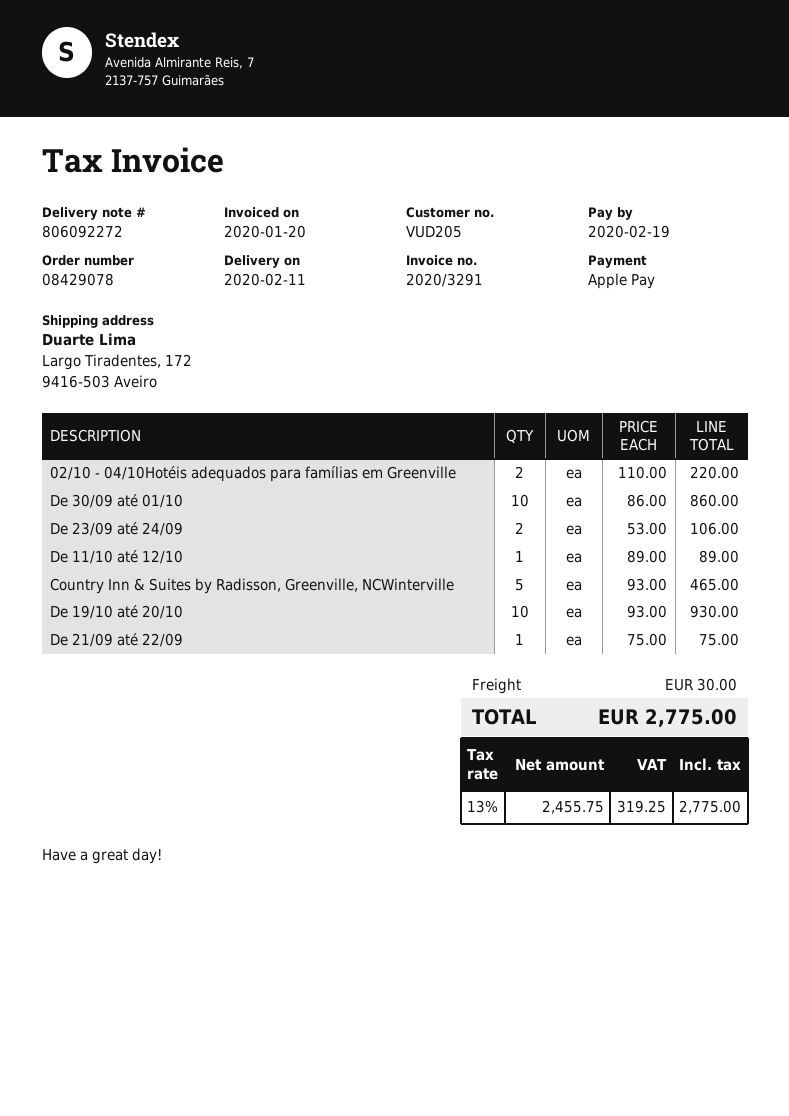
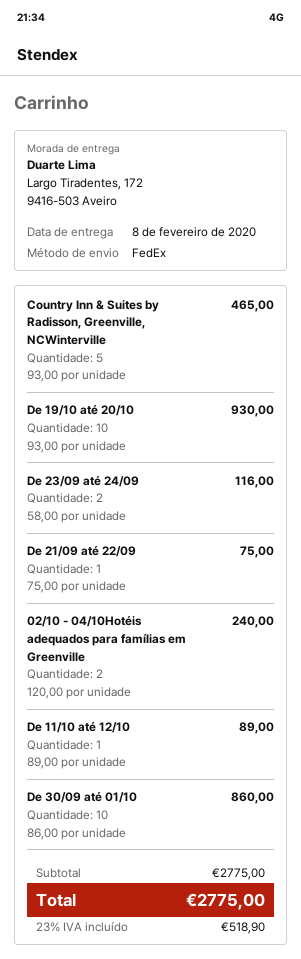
delivery date: 2020-02-11 -> 2020-02-08
02/10 - 04/10Hotéis adequados para famílias em Greenville: 2 x 110.00 = 220.00 -> 2 x 120.00 = 240.00
De 23/09 até 24/09: 2 x 53.00 = 106.00 -> 2 x 58.00 = 116.00
shipping: 30.00 -> none
tax: 13% = 319.25 -> 23% = 518.90

